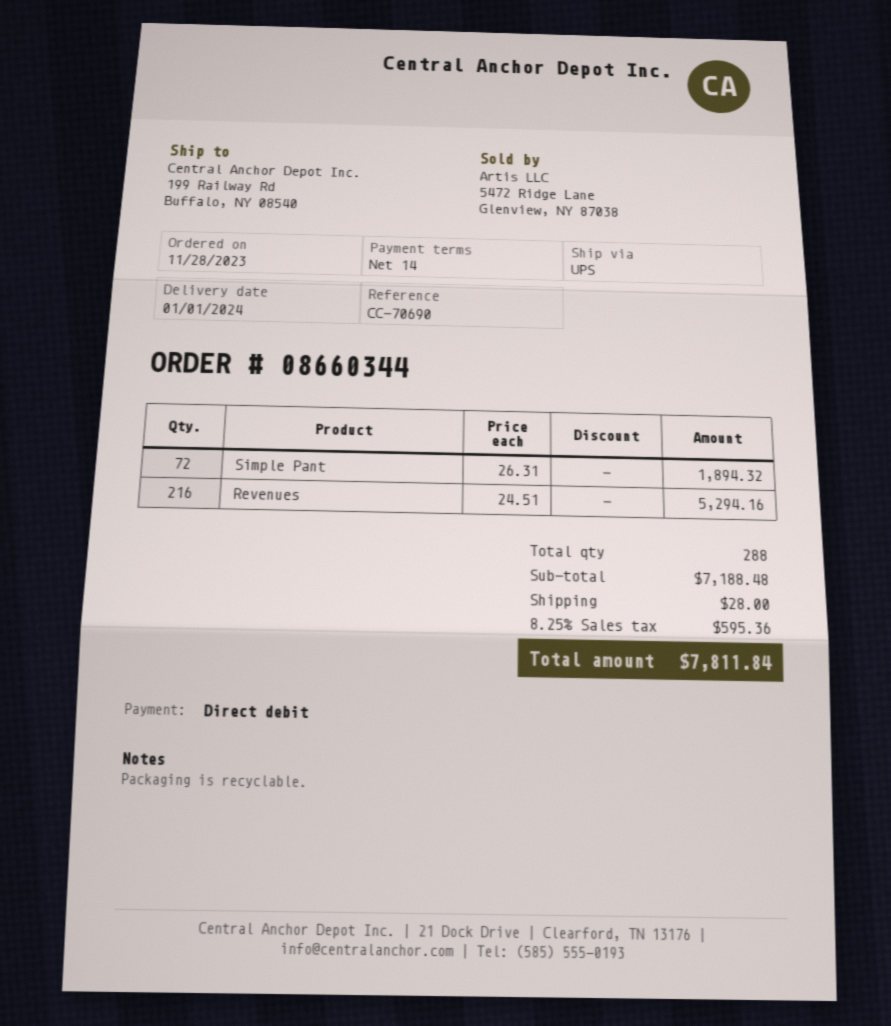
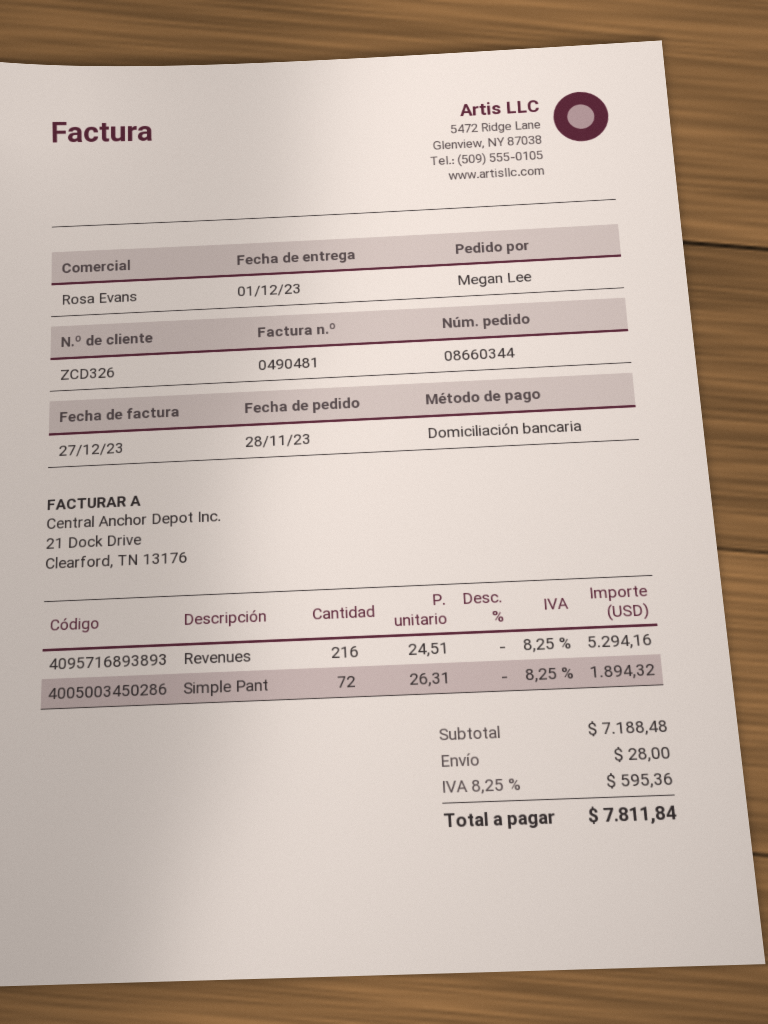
delivery date: 2024-01-01 -> 2023-12-01

